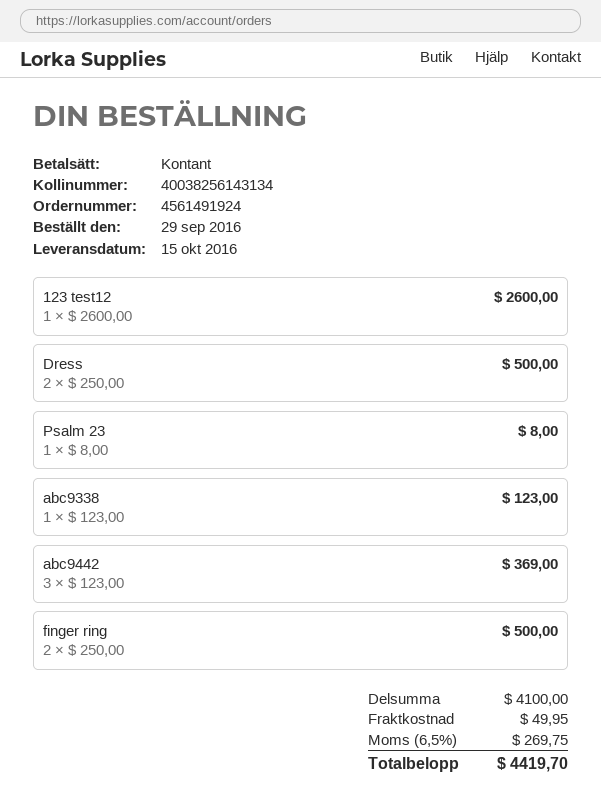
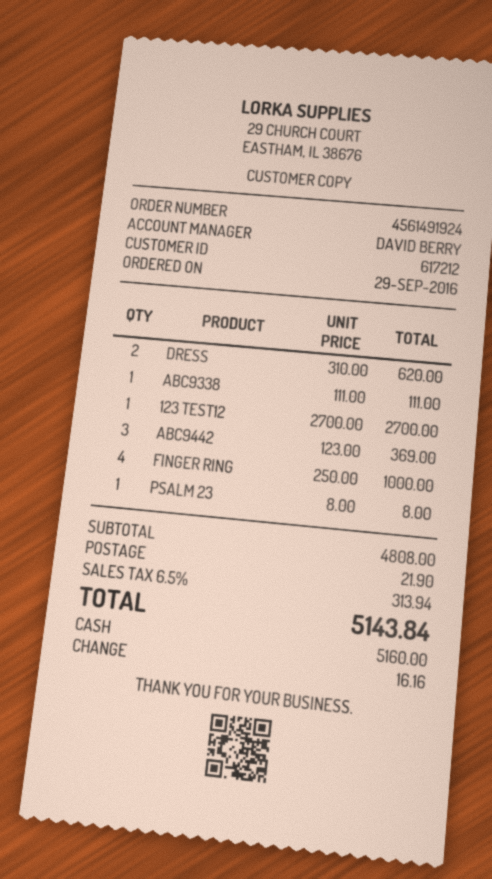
123 test12: 1 x 2600.00 = 2600.00 -> 1 x 2700.00 = 2700.00
Dress: 2 x 250.00 = 500.00 -> 2 x 310.00 = 620.00
abc9338: 1 x 123.00 = 123.00 -> 1 x 111.00 = 111.00
finger ring: 2 x 250.00 = 500.00 -> 4 x 250.00 = 1000.00
subtotal: 4100.00 -> 4808.00
shipping: 49.95 -> 21.90
tax: 6.5% = 269.75 -> 6.5% = 313.94
total: 4419.70 -> 5143.84

